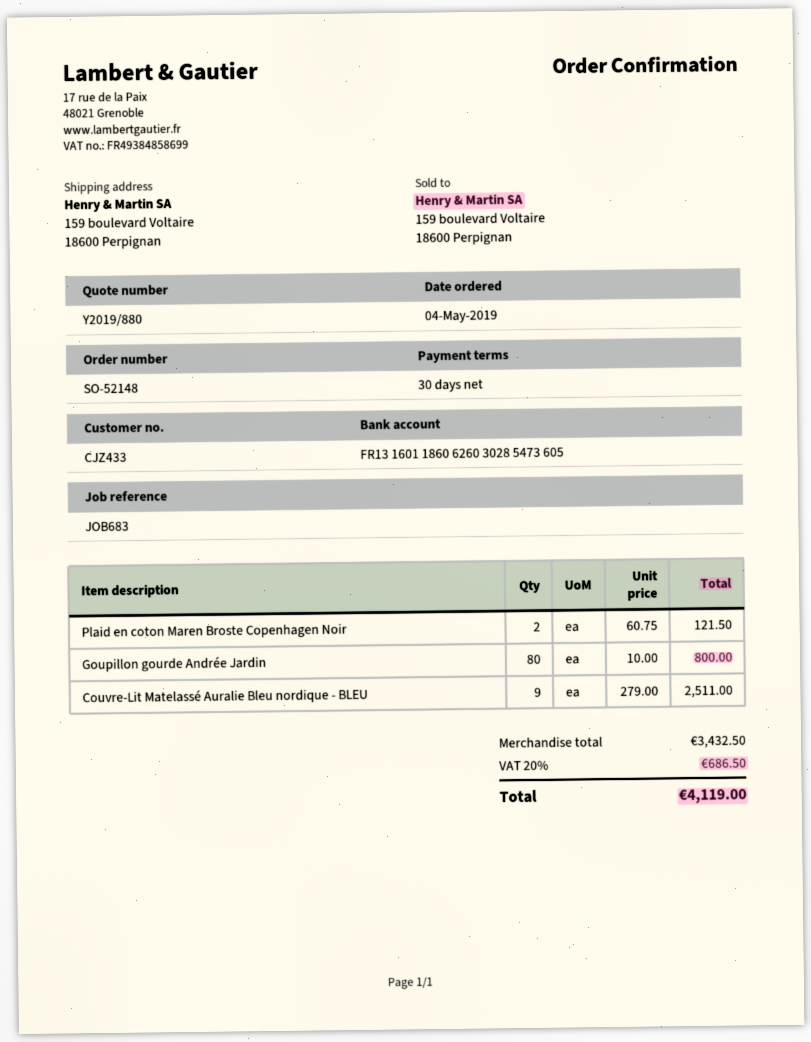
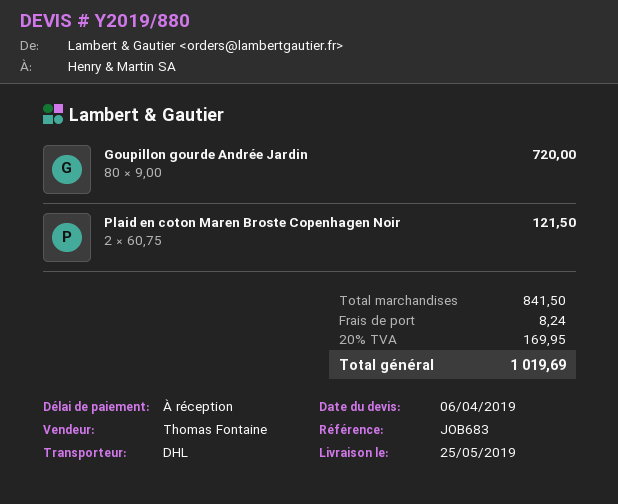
payment terms: 30 days -> on receipt
Goupillon gourde Andrée Jardin: 80 x 10.00 = 800.00 -> 80 x 9.00 = 720.00
Couvre-Lit Matelassé Auralie Bleu nordique - BLEU: 9 x 279.00 = 2511.00 -> none
subtotal: 3432.50 -> 841.50
shipping: none -> 8.24
tax: 20% = 686.50 -> 20% = 169.95
total: 4119.00 -> 1019.69

